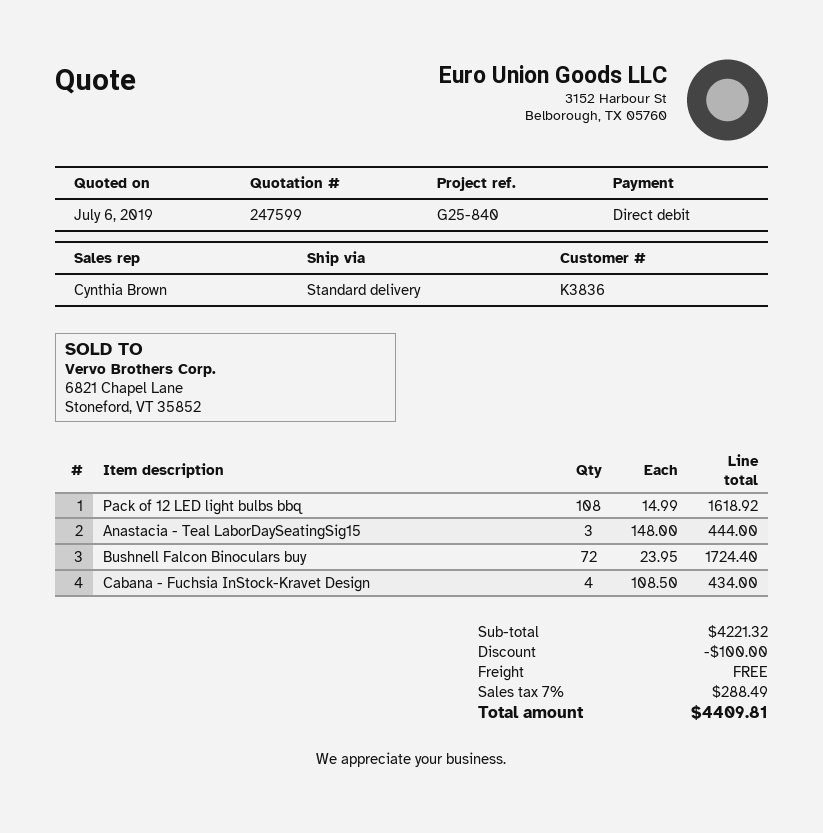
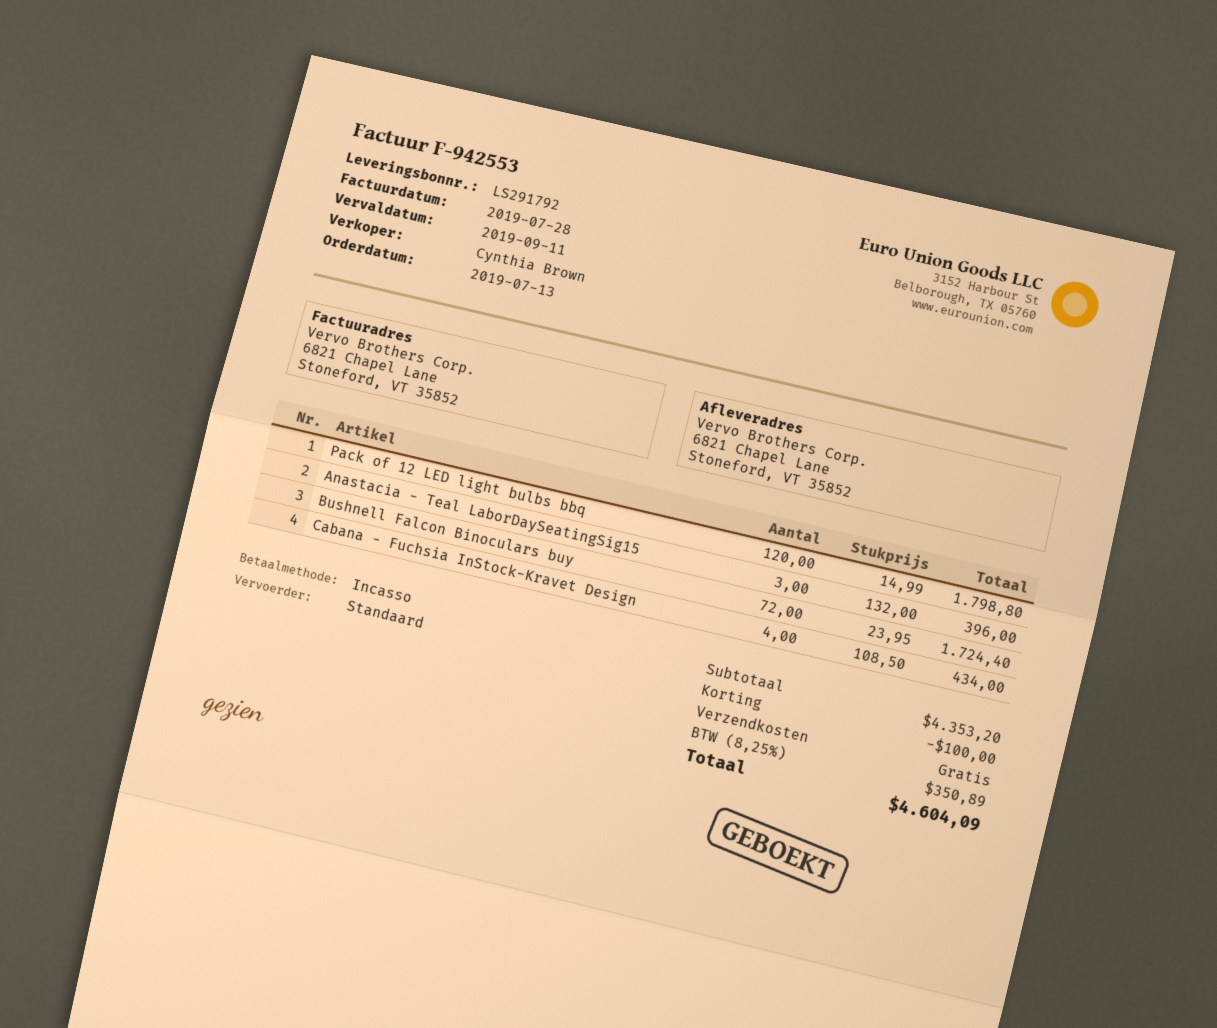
Pack of 12 LED light bulbs bbq: 108 x 14.99 = 1618.92 -> 120 x 14.99 = 1798.80
Anastacia - Teal LaborDaySeatingSig15: 3 x 148.00 = 444.00 -> 3 x 132.00 = 396.00
subtotal: 4221.32 -> 4353.20
tax: 7% = 288.49 -> 8.25% = 350.89
total: 4409.81 -> 4604.09

